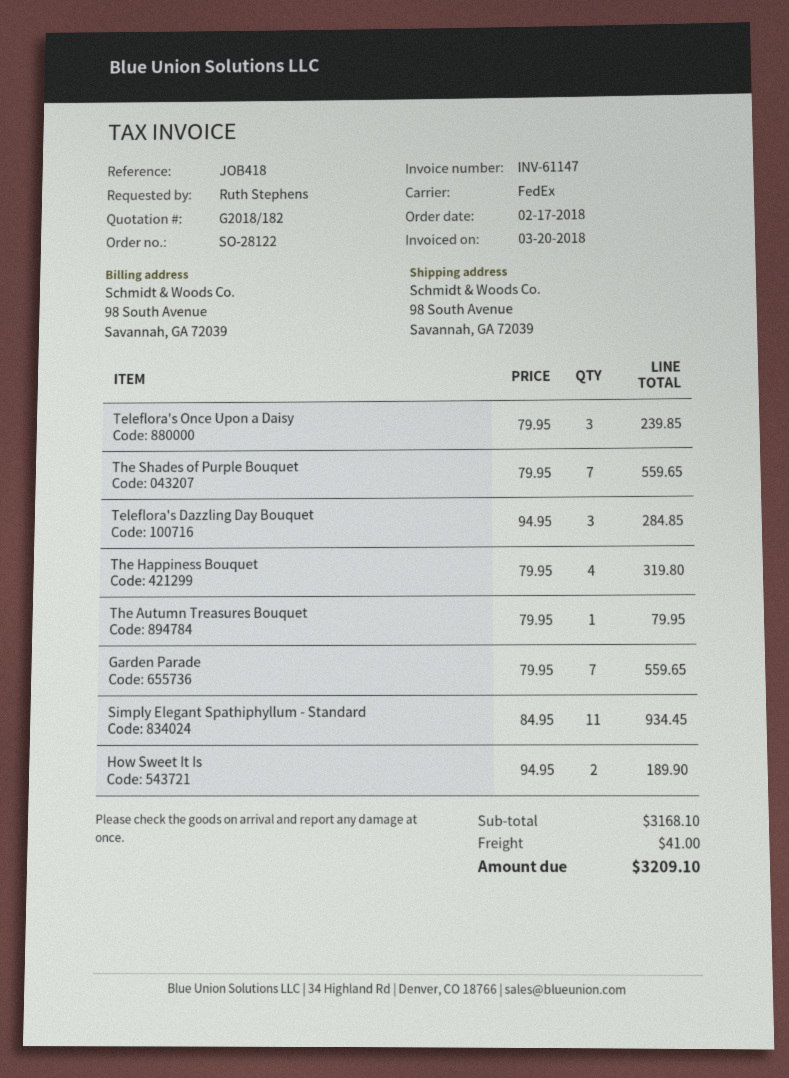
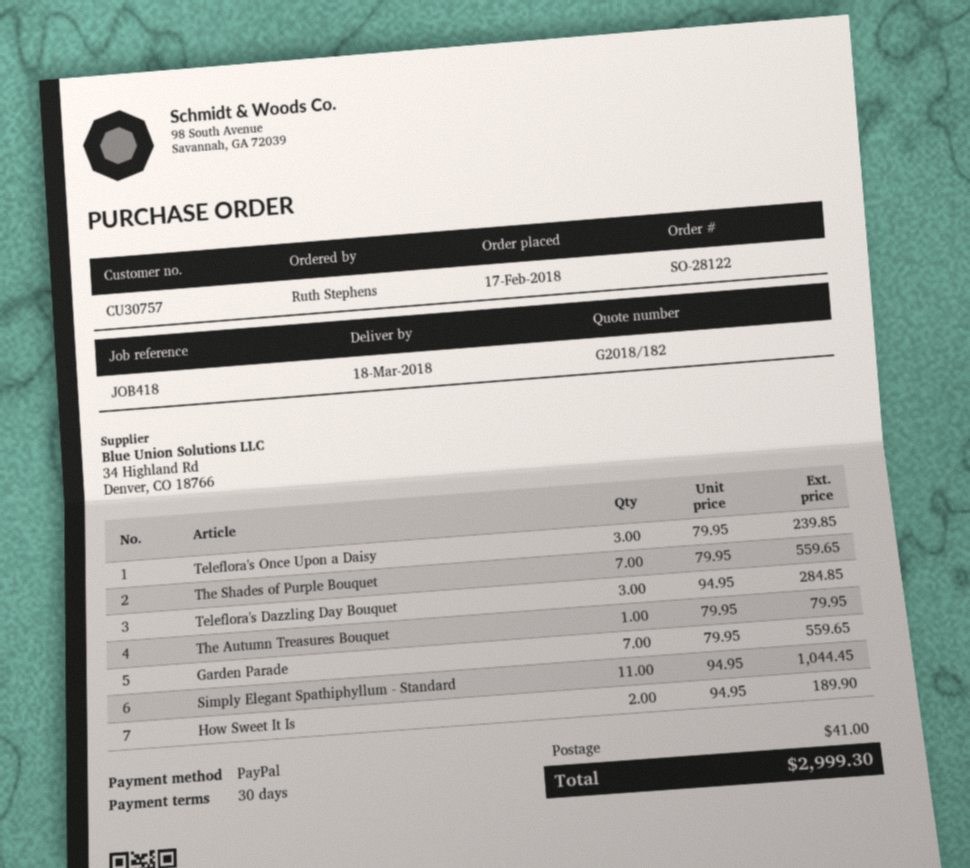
The Happiness Bouquet: 4 x 79.95 = 319.80 -> none
Simply Elegant Spathiphyllum - Standard: 11 x 84.95 = 934.45 -> 11 x 94.95 = 1044.45
total: 3209.10 -> 2999.30

